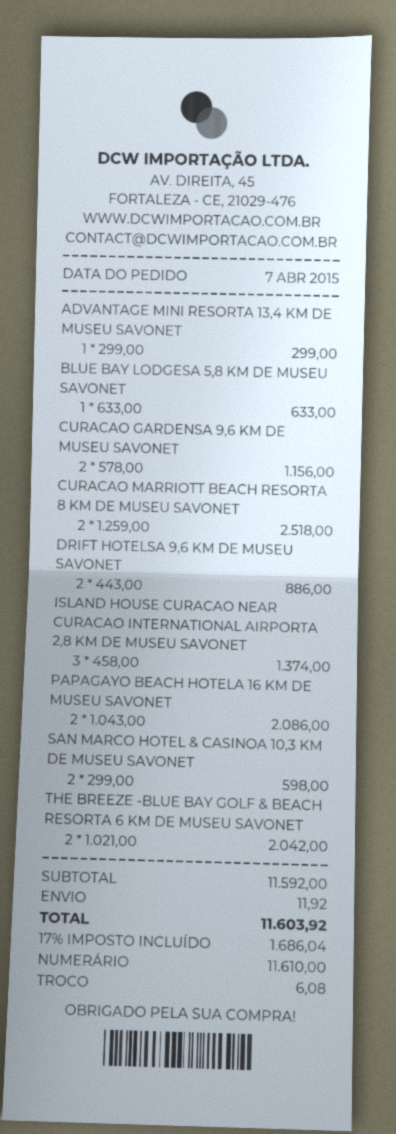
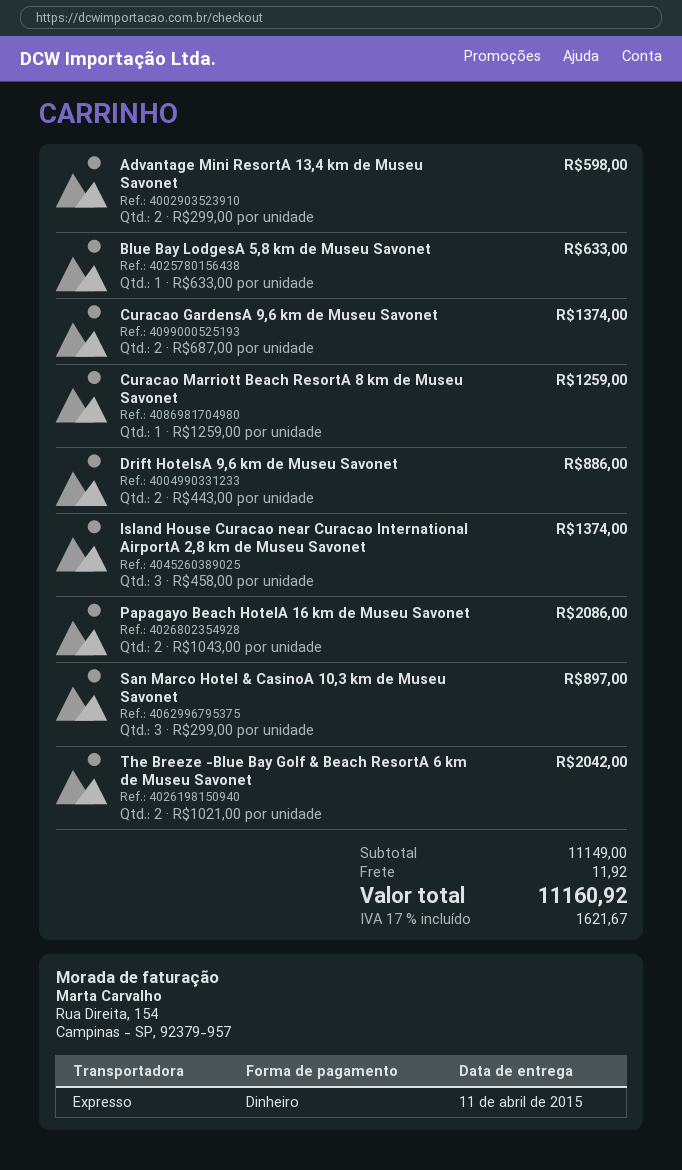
ADVANTAGE MINI RESORTA 13,4 KM DE MUSEU SAVONET: 1 x 299.00 = 299.00 -> 2 x 299.00 = 598.00
CURACAO GARDENSA 9,6 KM DE MUSEU SAVONET: 2 x 578.00 = 1156.00 -> 2 x 687.00 = 1374.00
CURACAO MARRIOTT BEACH RESORTA 8 KM DE MUSEU SAVONET: 2 x 1259.00 = 2518.00 -> 1 x 1259.00 = 1259.00
SAN MARCO HOTEL & CASINOA 10,3 KM DE MUSEU SAVONET: 2 x 299.00 = 598.00 -> 3 x 299.00 = 897.00
subtotal: 11592.00 -> 11149.00
tax: 17% = 1686.04 -> 17% = 1621.67
total: 11603.92 -> 11160.92

